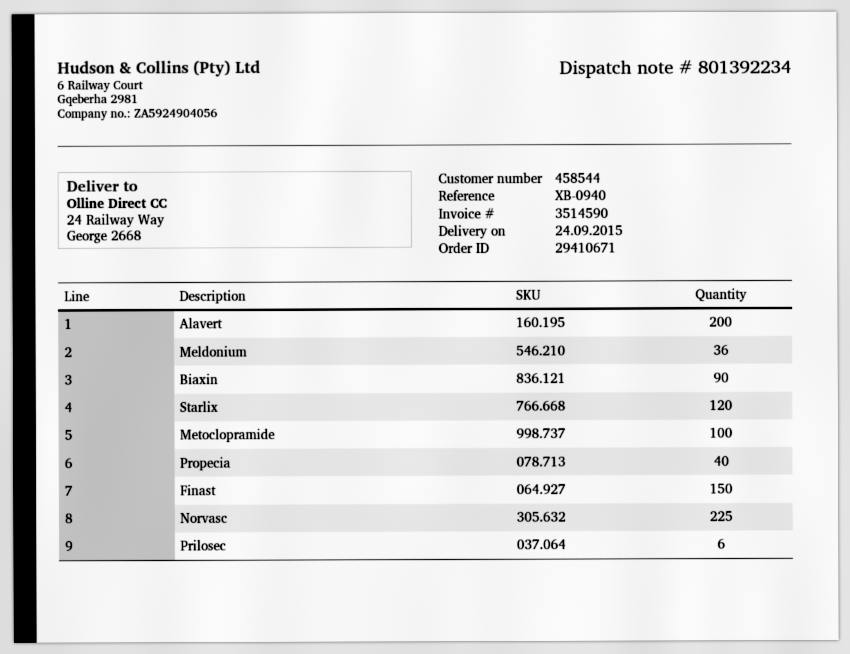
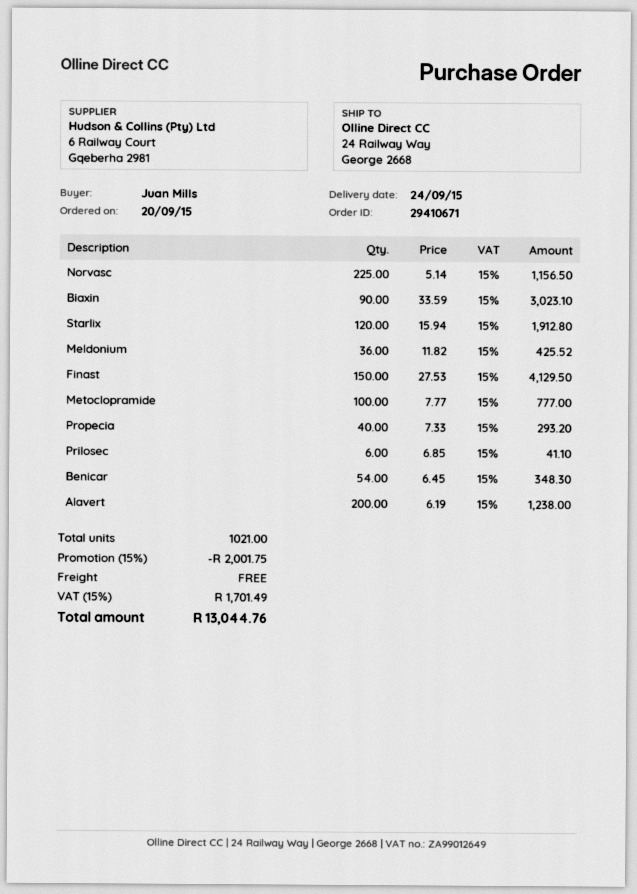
Benicar: none -> 54

